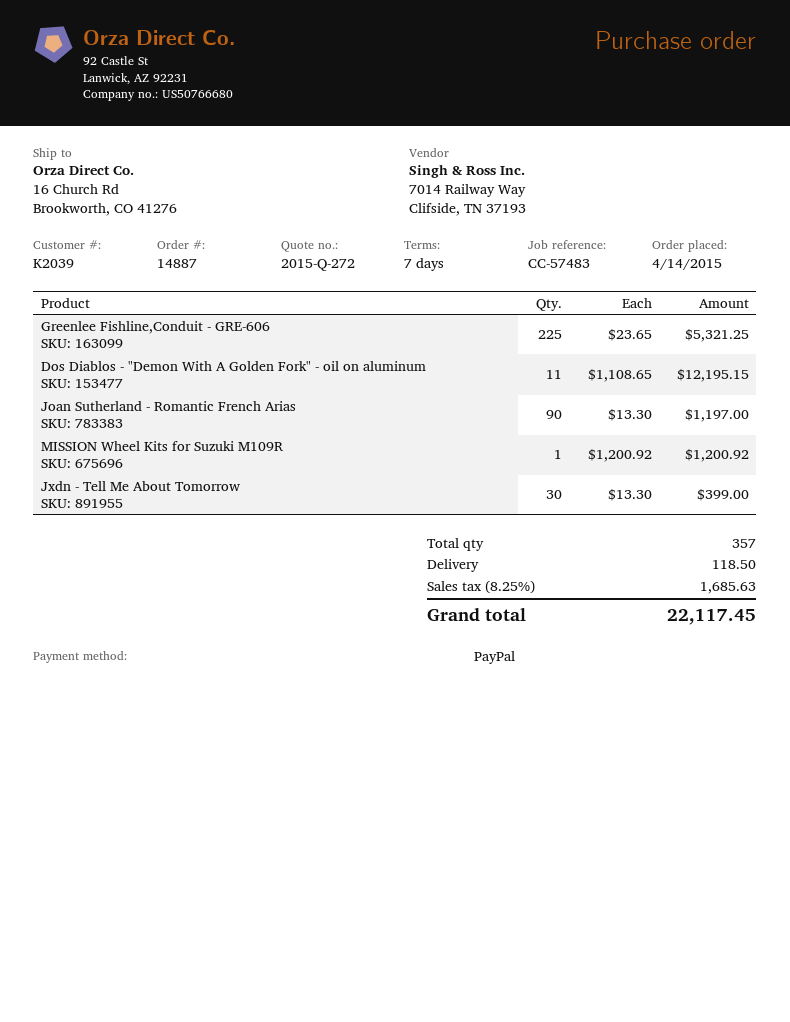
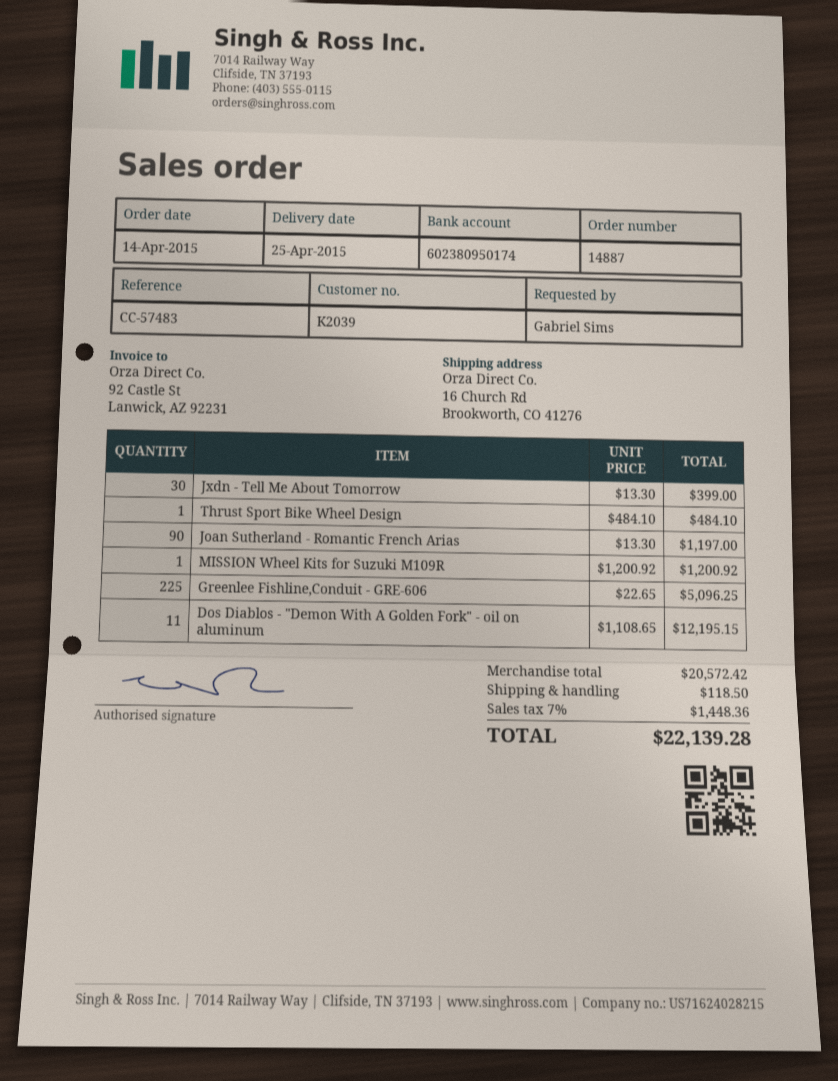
Greenlee Fishline,Conduit - GRE-606: 225 x 23.65 = 5321.25 -> 225 x 22.65 = 5096.25
Thrust Sport Bike Wheel Design: none -> 1 x 484.10 = 484.10
tax: 8.25% = 1685.63 -> 7% = 1448.36
total: 22117.45 -> 22139.28

